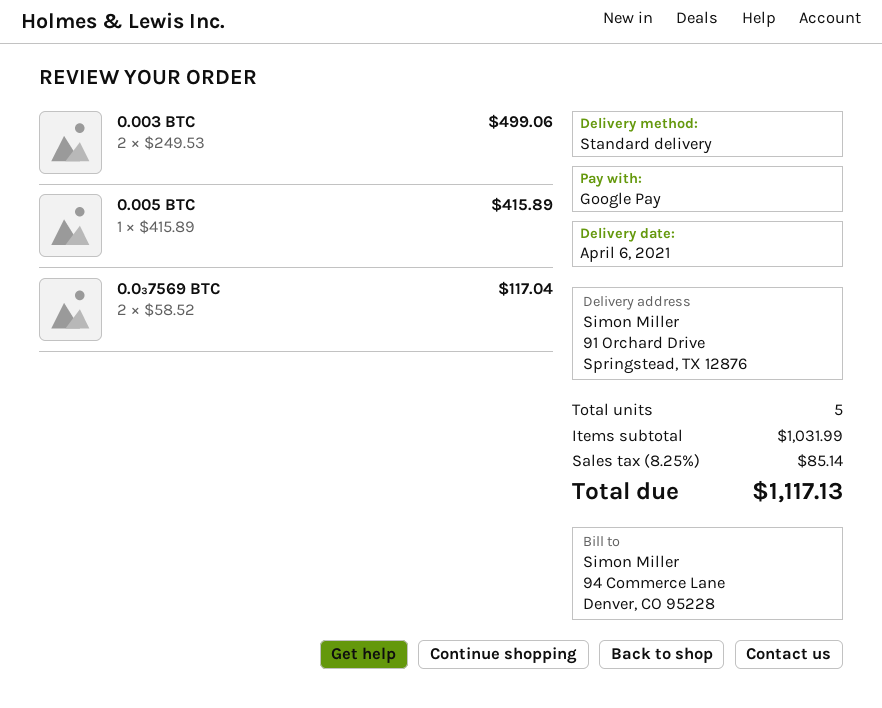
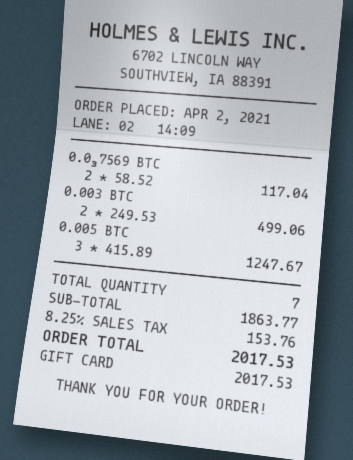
payment method: Google Pay -> gift card
0.005 BTC: 1 x 415.89 = 415.89 -> 3 x 415.89 = 1247.67
total quantity: 5 -> 7
subtotal: 1031.99 -> 1863.77
tax: 8.25% = 85.14 -> 8.25% = 153.76
total: 1117.13 -> 2017.53

